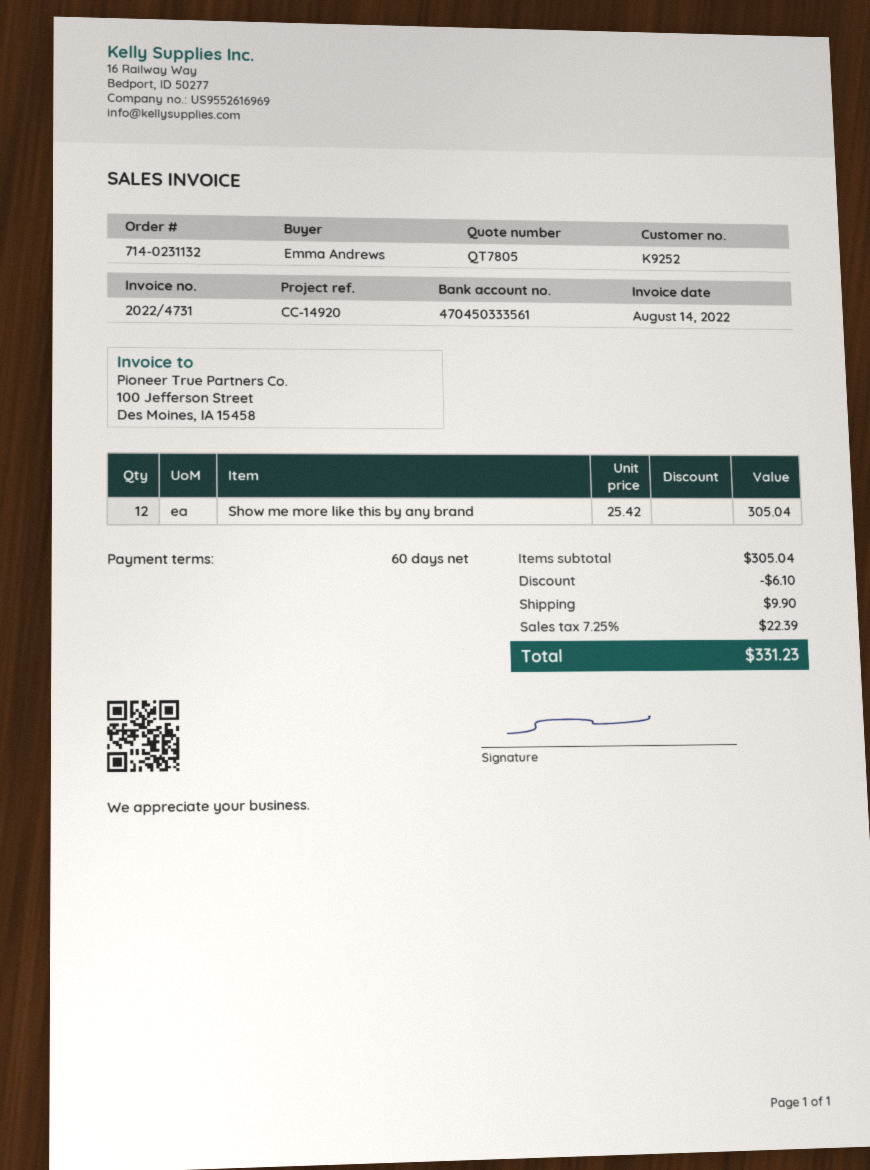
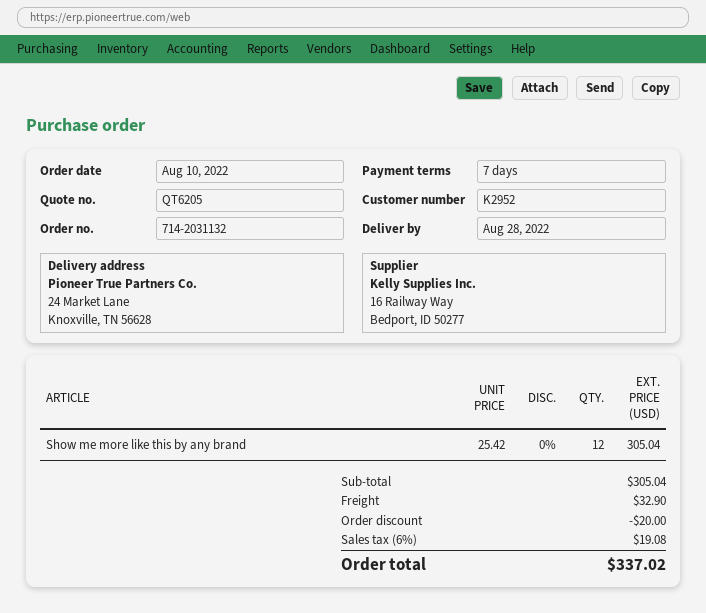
quote number: QT7805 -> QT6205
order number: 714-0231132 -> 714-2031132
payment terms: 60 days -> 7 days
customer number: K9252 -> K2952
discount: 6.10 -> 20.00
shipping: 9.90 -> 32.90
tax: 7.25% = 22.39 -> 6% = 19.08
total: 331.23 -> 337.02

